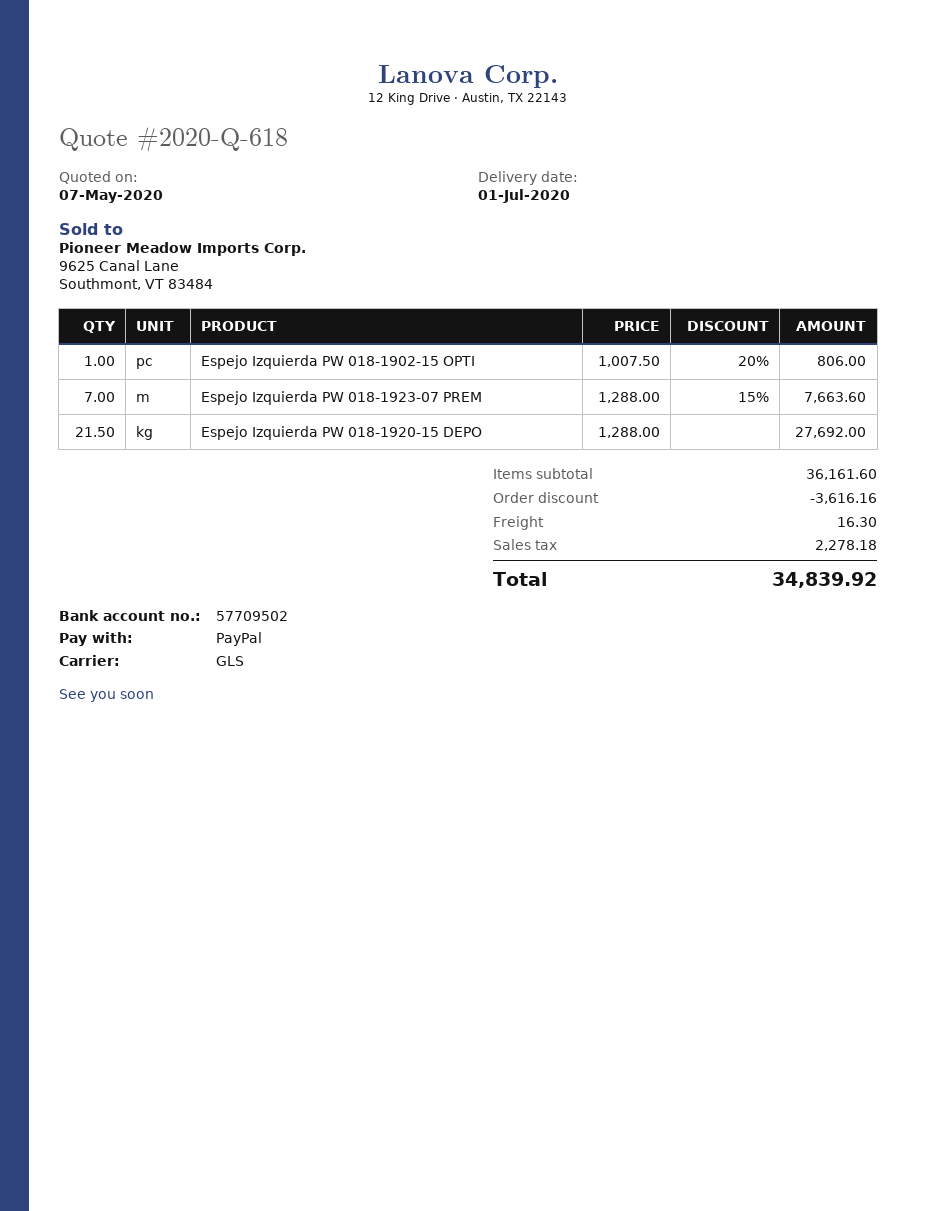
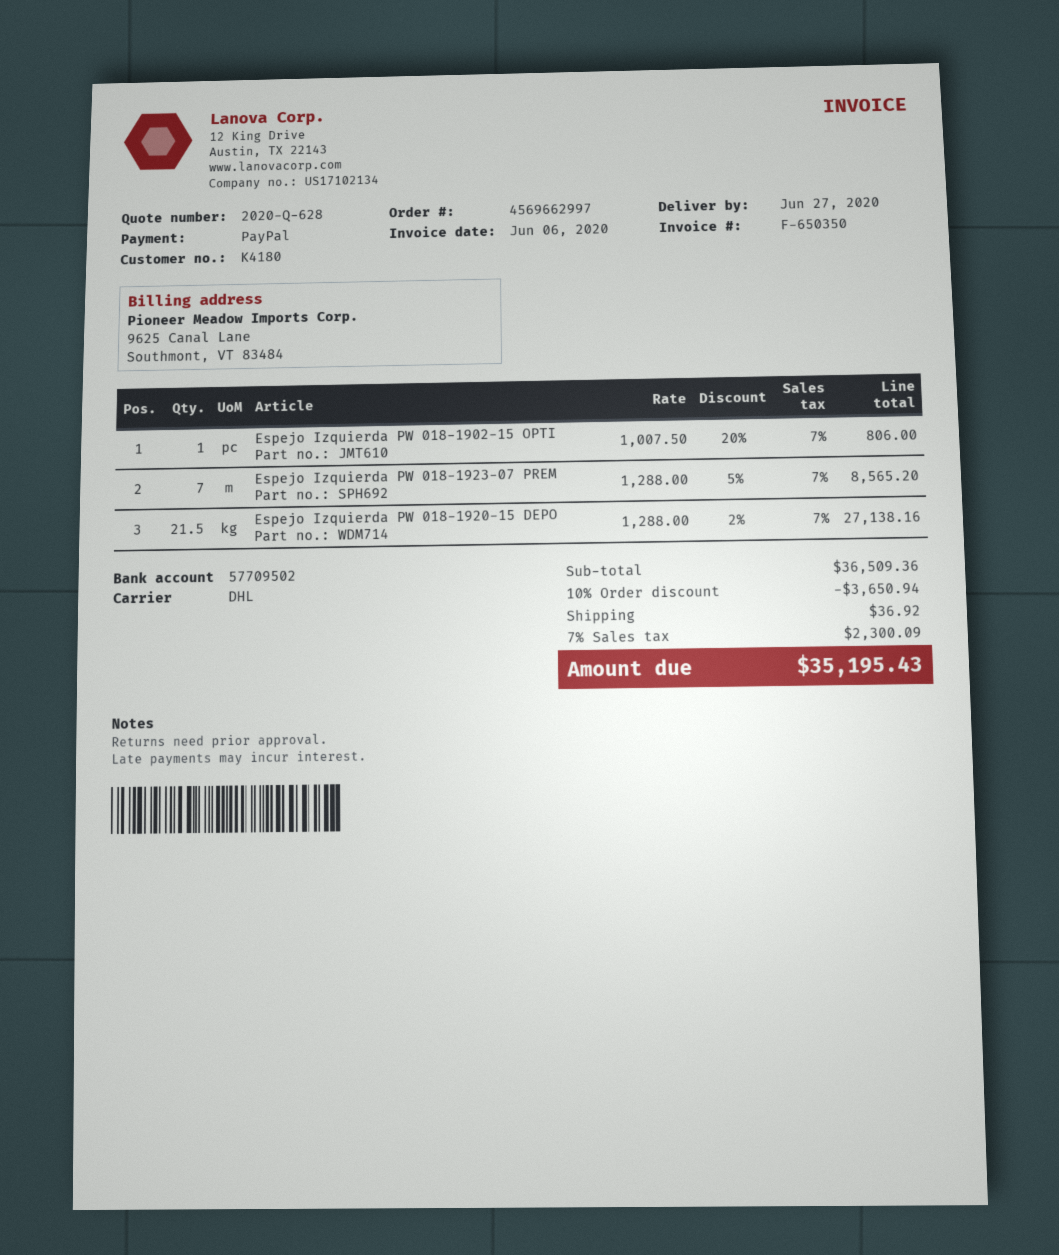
quote number: 2020-Q-618 -> 2020-Q-628
delivery date: 2020-07-01 -> 2020-06-27
shipping method: GLS -> DHL
Espejo Izquierda PW 018-1923-07 PREM: 7 x 1288.00 - 15% = 7663.60 -> 7 x 1288.00 - 5% = 8565.20
Espejo Izquierda PW 018-1920-15 DEPO: 21.5 x 1288.00 = 27692.00 -> 21.5 x 1288.00 - 2% = 27138.16
subtotal: 36161.60 -> 36509.36
discount: 3616.16 -> 3650.94
shipping: 16.30 -> 36.92
tax: 2278.18 -> 2300.09
total: 34839.92 -> 35195.43

